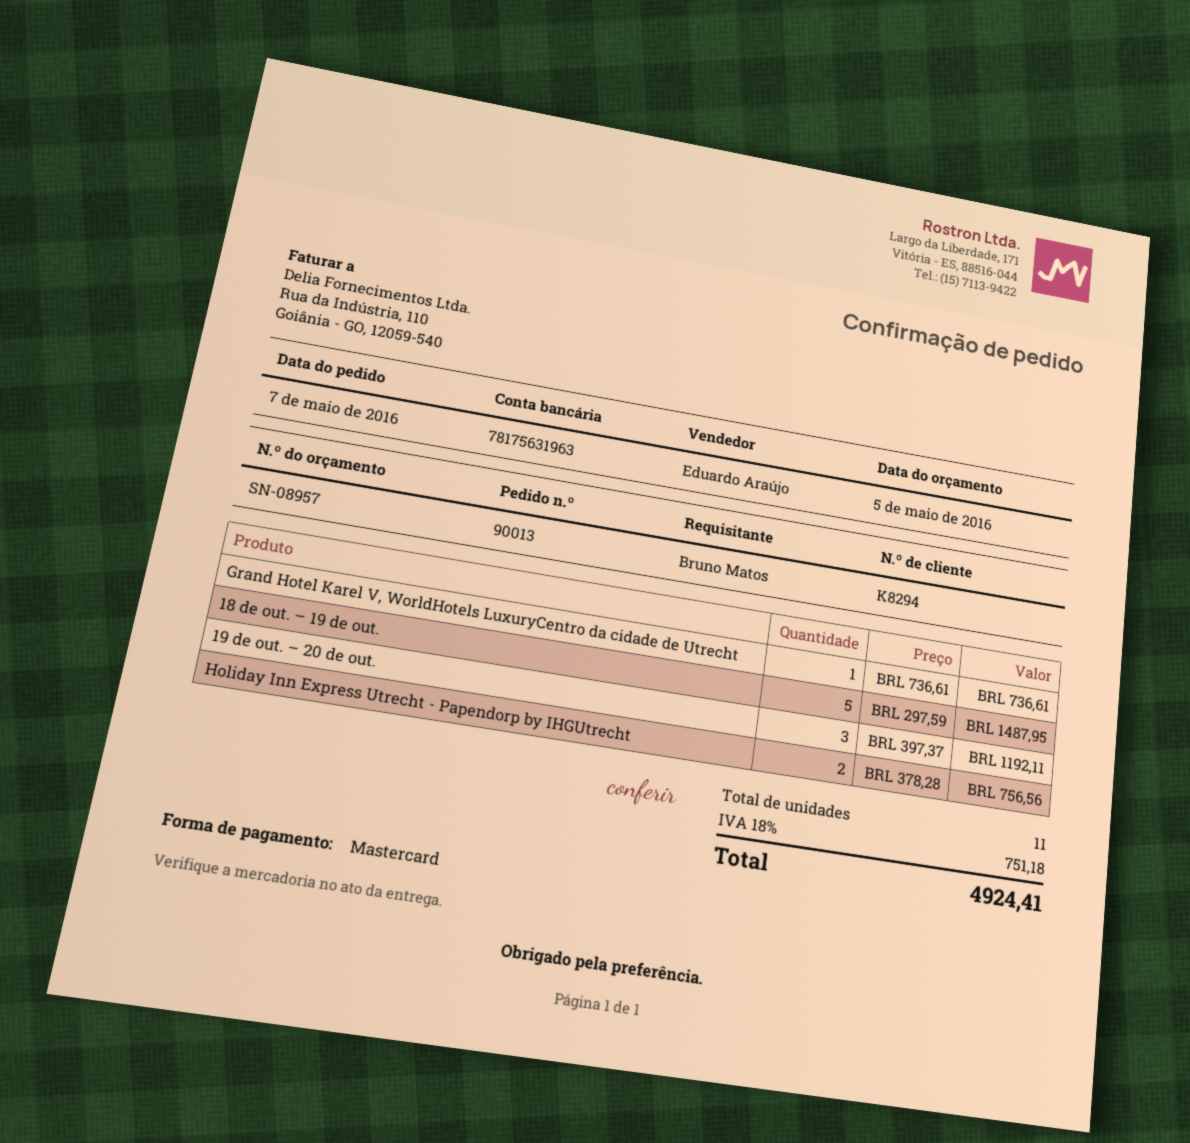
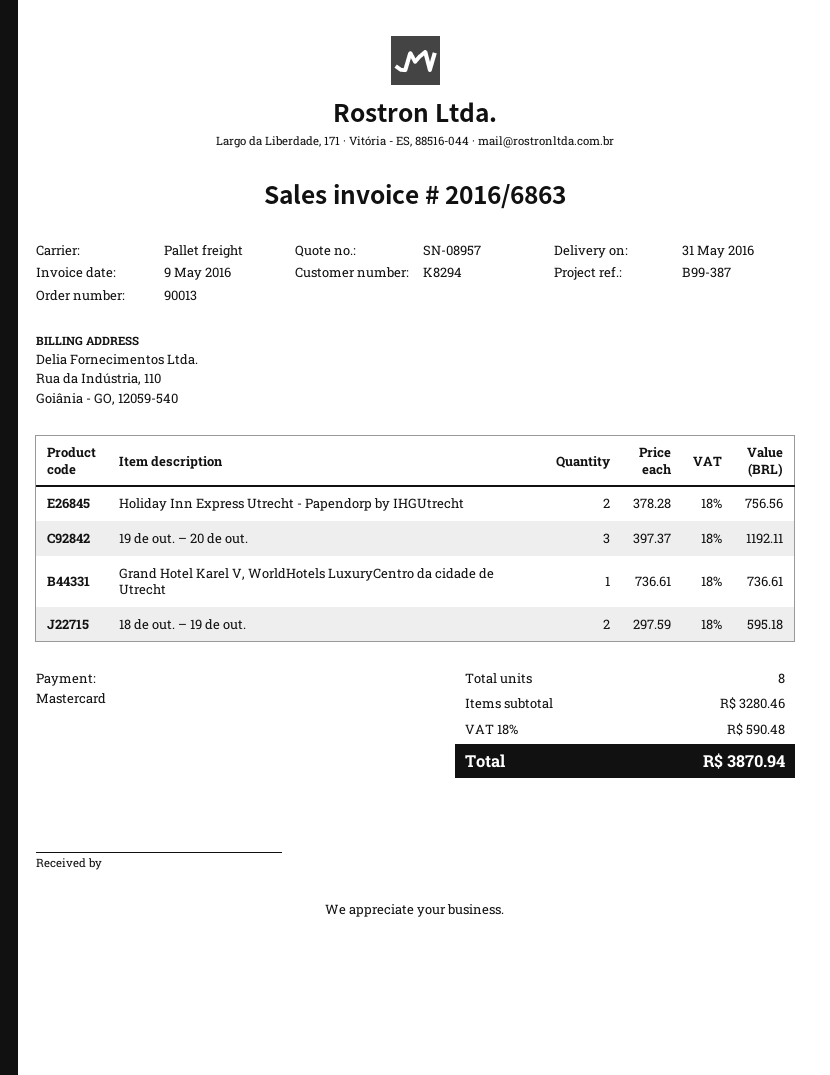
18 de out. – 19 de out.: 5 x 297.59 = 1487.95 -> 2 x 297.59 = 595.18
total quantity: 11 -> 8
tax: 18% = 751.18 -> 18% = 590.48
total: 4924.41 -> 3870.94

